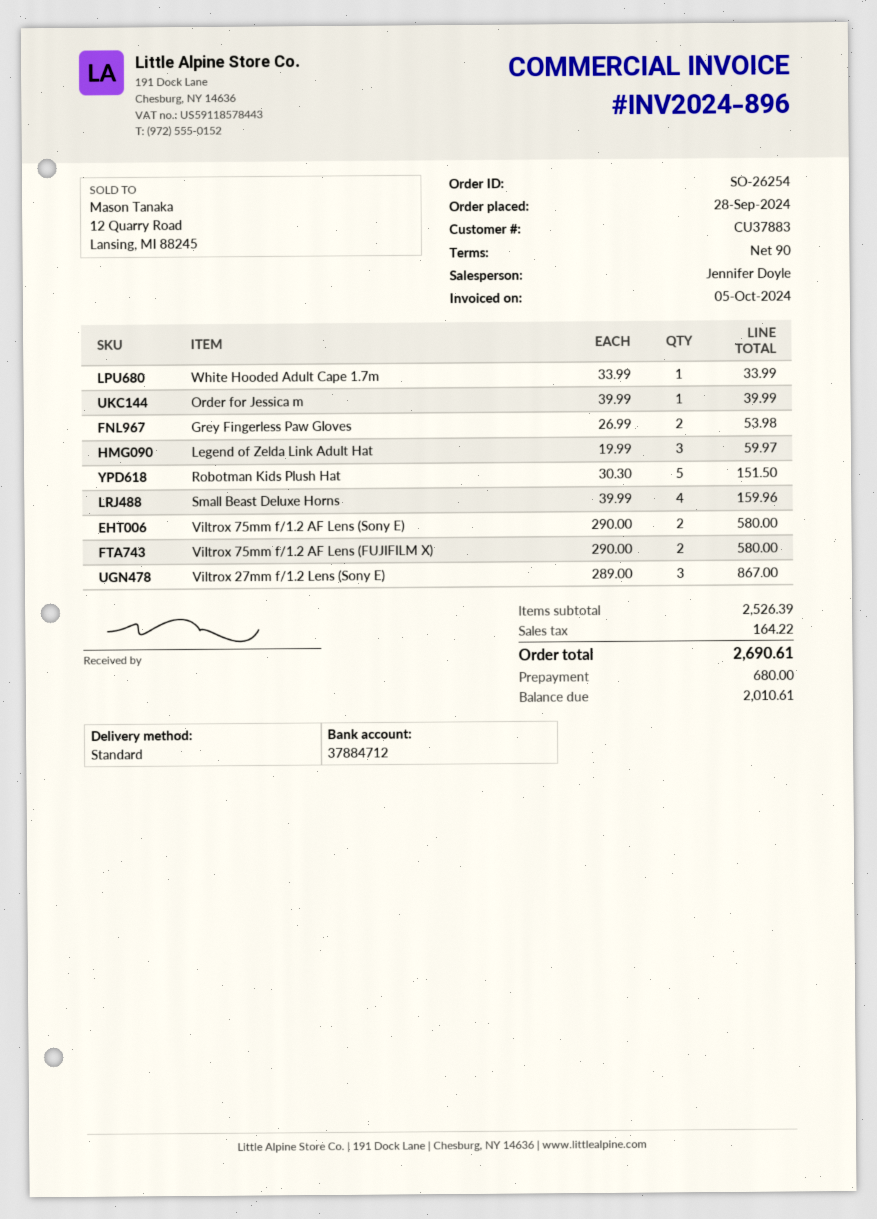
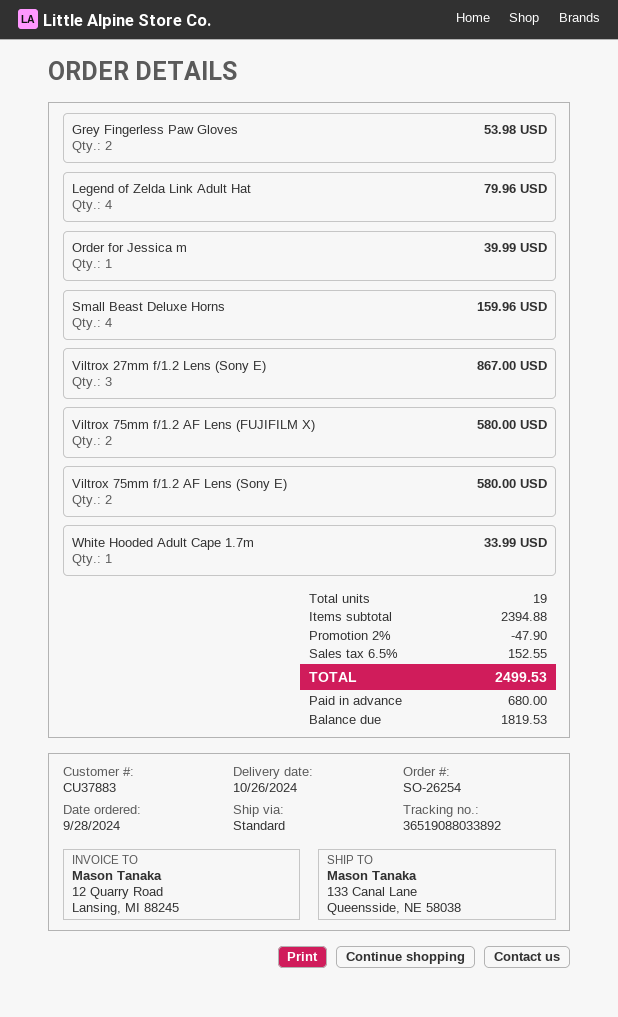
Legend of Zelda Link Adult Hat: 3 for 59.97 -> 4 for 79.96
Robotman Kids Plush Hat: 5 for 151.50 -> none
subtotal: 2526.39 -> 2394.88
discount: none -> 2% = 47.90
tax: 164.22 -> 152.55
total: 2690.61 -> 2499.53
balance: 2010.61 -> 1819.53

